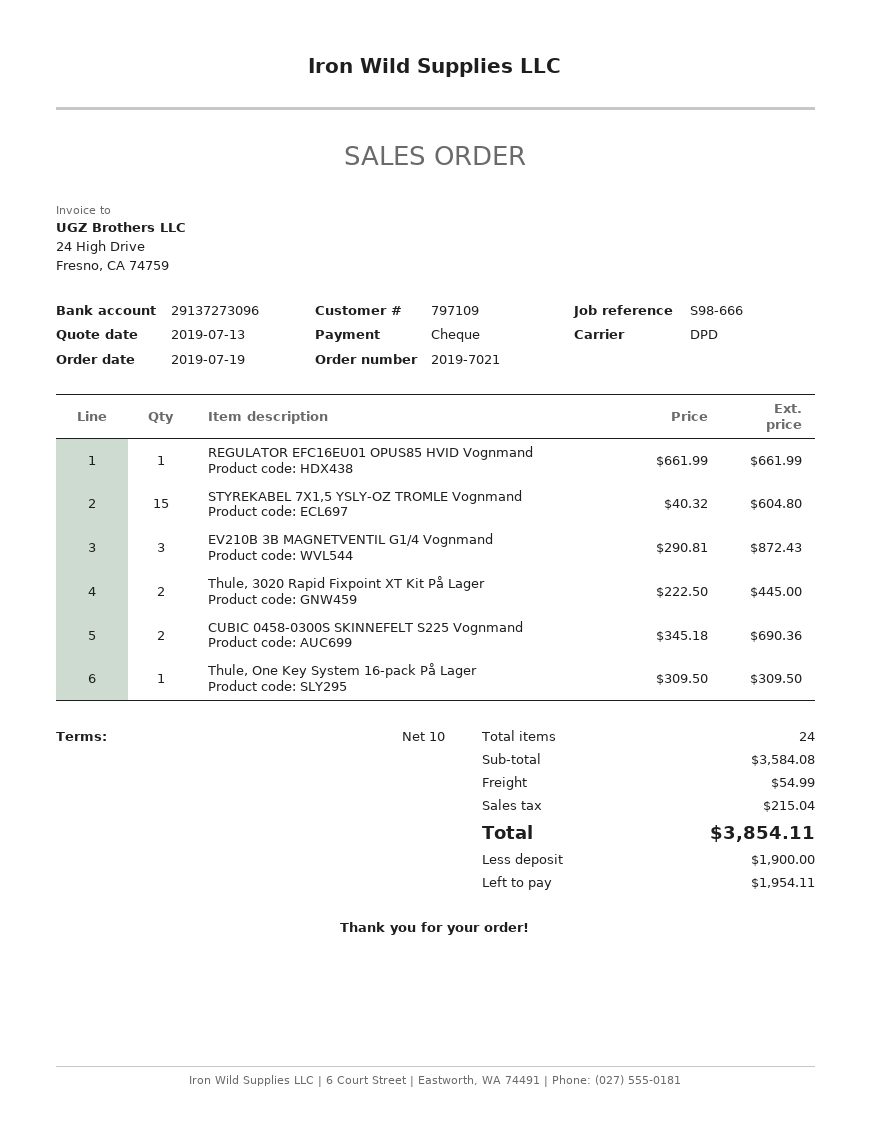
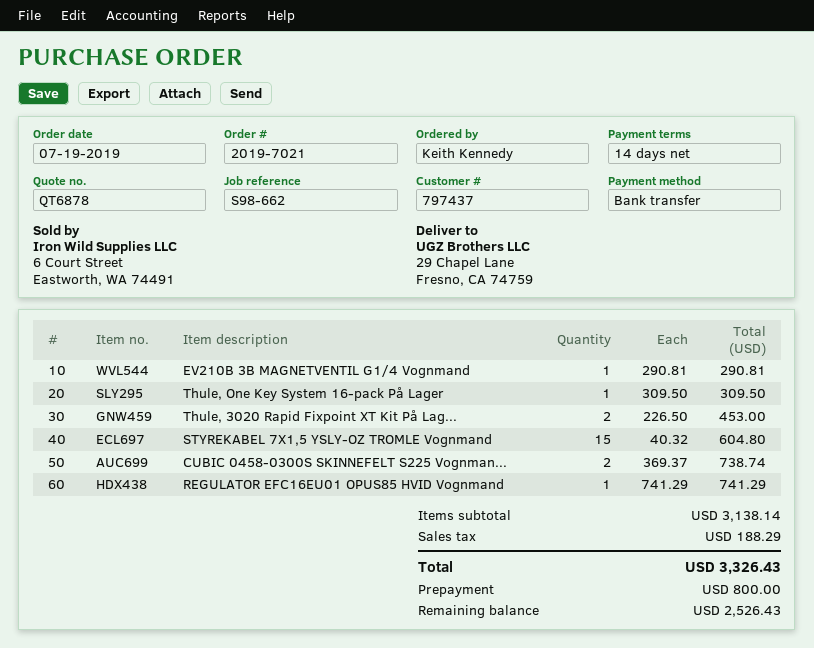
payment terms: 10 days -> 14 days
customer number: 797109 -> 797437
reference: S98-666 -> S98-662
payment method: cheque -> bank transfer
REGULATOR EFC16EU01 OPUS85 HVID Vognmand: 1 x 661.99 = 661.99 -> 1 x 741.29 = 741.29
EV210B 3B MAGNETVENTIL G1/4 Vognmand: 3 x 290.81 = 872.43 -> 1 x 290.81 = 290.81
Thule, 3020 Rapid Fixpoint XT Kit På Lager: 2 x 222.50 = 445.00 -> 2 x 226.50 = 453.00
CUBIC 0458-0300S SKINNEFELT S225 Vognmand: 2 x 345.18 = 690.36 -> 2 x 369.37 = 738.74
subtotal: 3584.08 -> 3138.14
shipping: 54.99 -> none
tax: 215.04 -> 188.29
total: 3854.11 -> 3326.43
deposit: 1900.00 -> 800.00
balance: 1954.11 -> 2526.43

